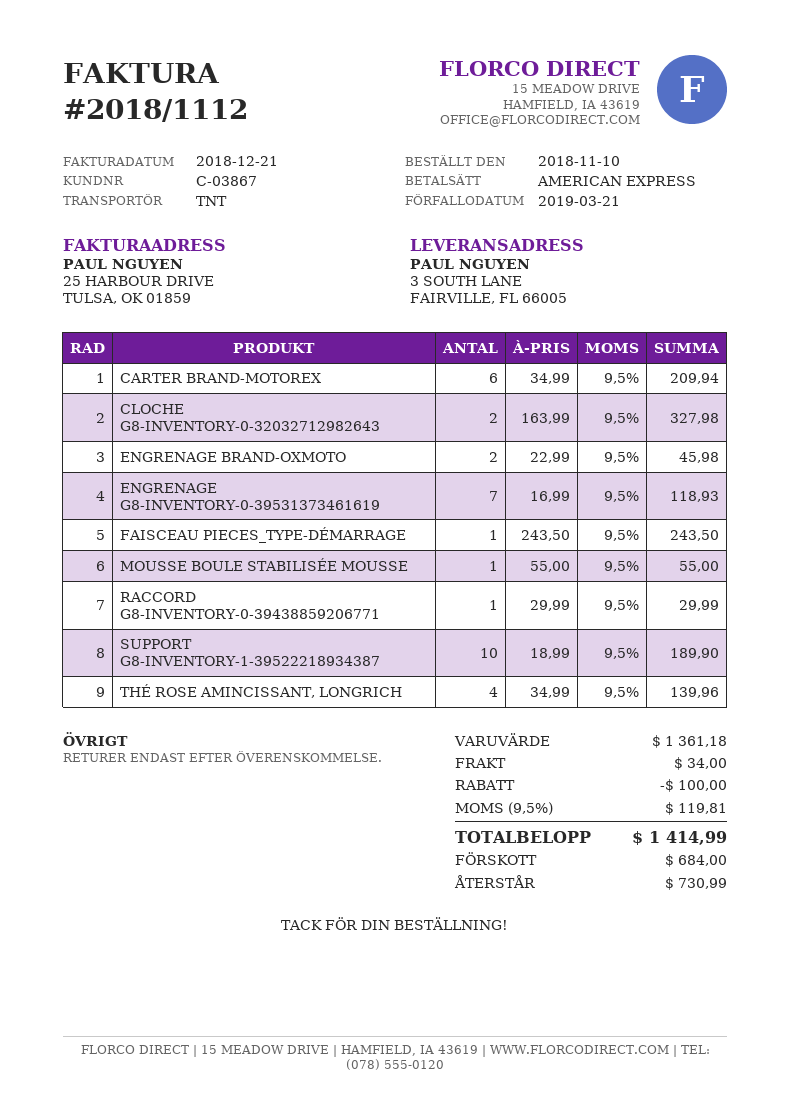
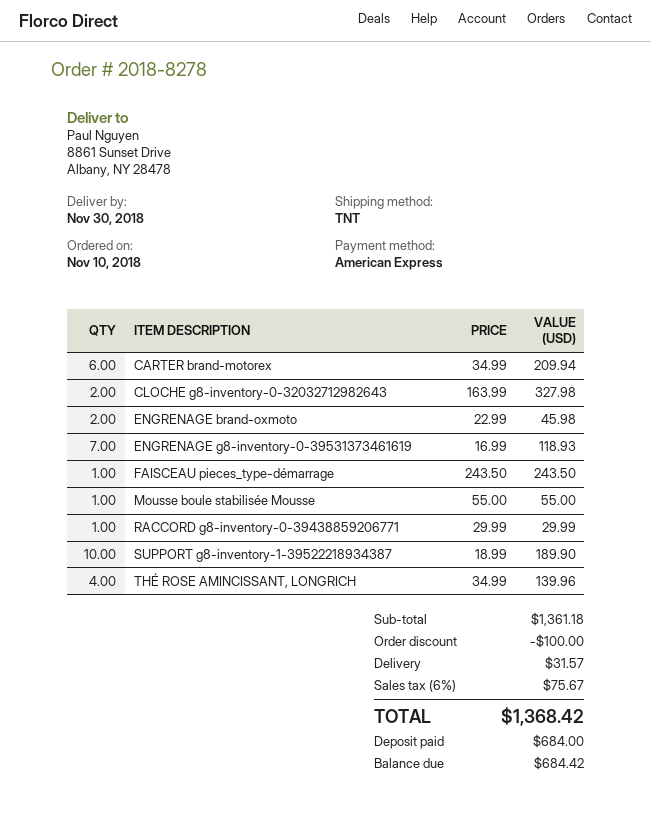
ship to: 3 SOUTH LANE, FAIRVILLE, FL 66005 -> 8861 Sunset Drive, Albany, NY 28478
shipping: 34.00 -> 31.57
tax: 9.5% = 119.81 -> 6% = 75.67
total: 1414.99 -> 1368.42
balance: 730.99 -> 684.42

